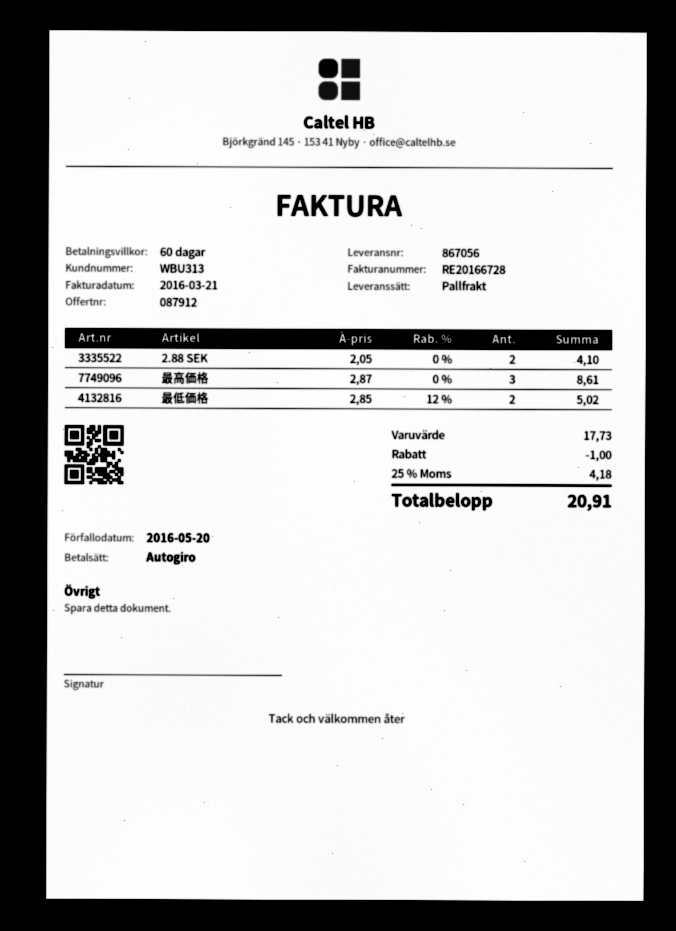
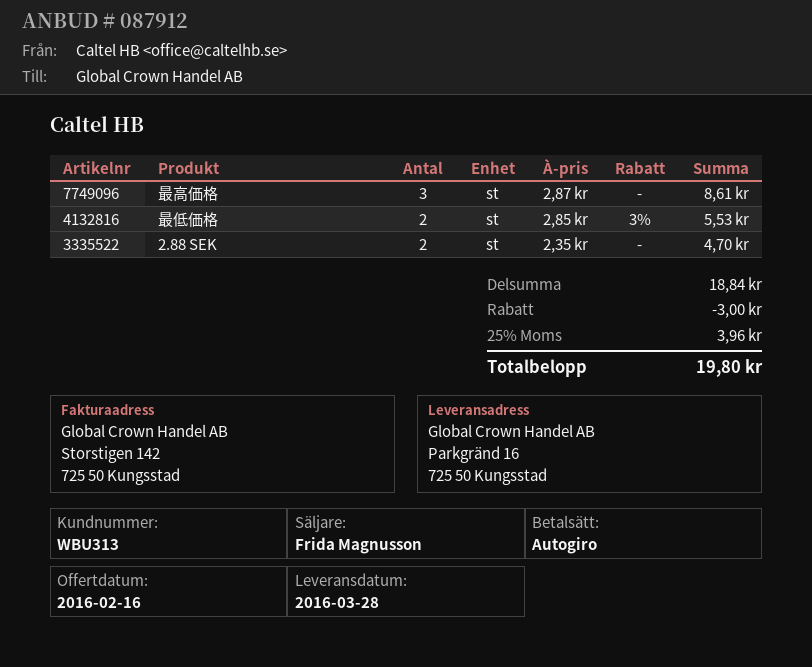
2.88 SEK: 2 x 2.05 = 4.10 -> 2 x 2.35 = 4.70
最低価格: 2 x 2.85 - 12% = 5.02 -> 2 x 2.85 - 3% = 5.53
subtotal: 17.73 -> 18.84
discount: 1.00 -> 3.00
tax: 25% = 4.18 -> 25% = 3.96
total: 20.91 -> 19.80

